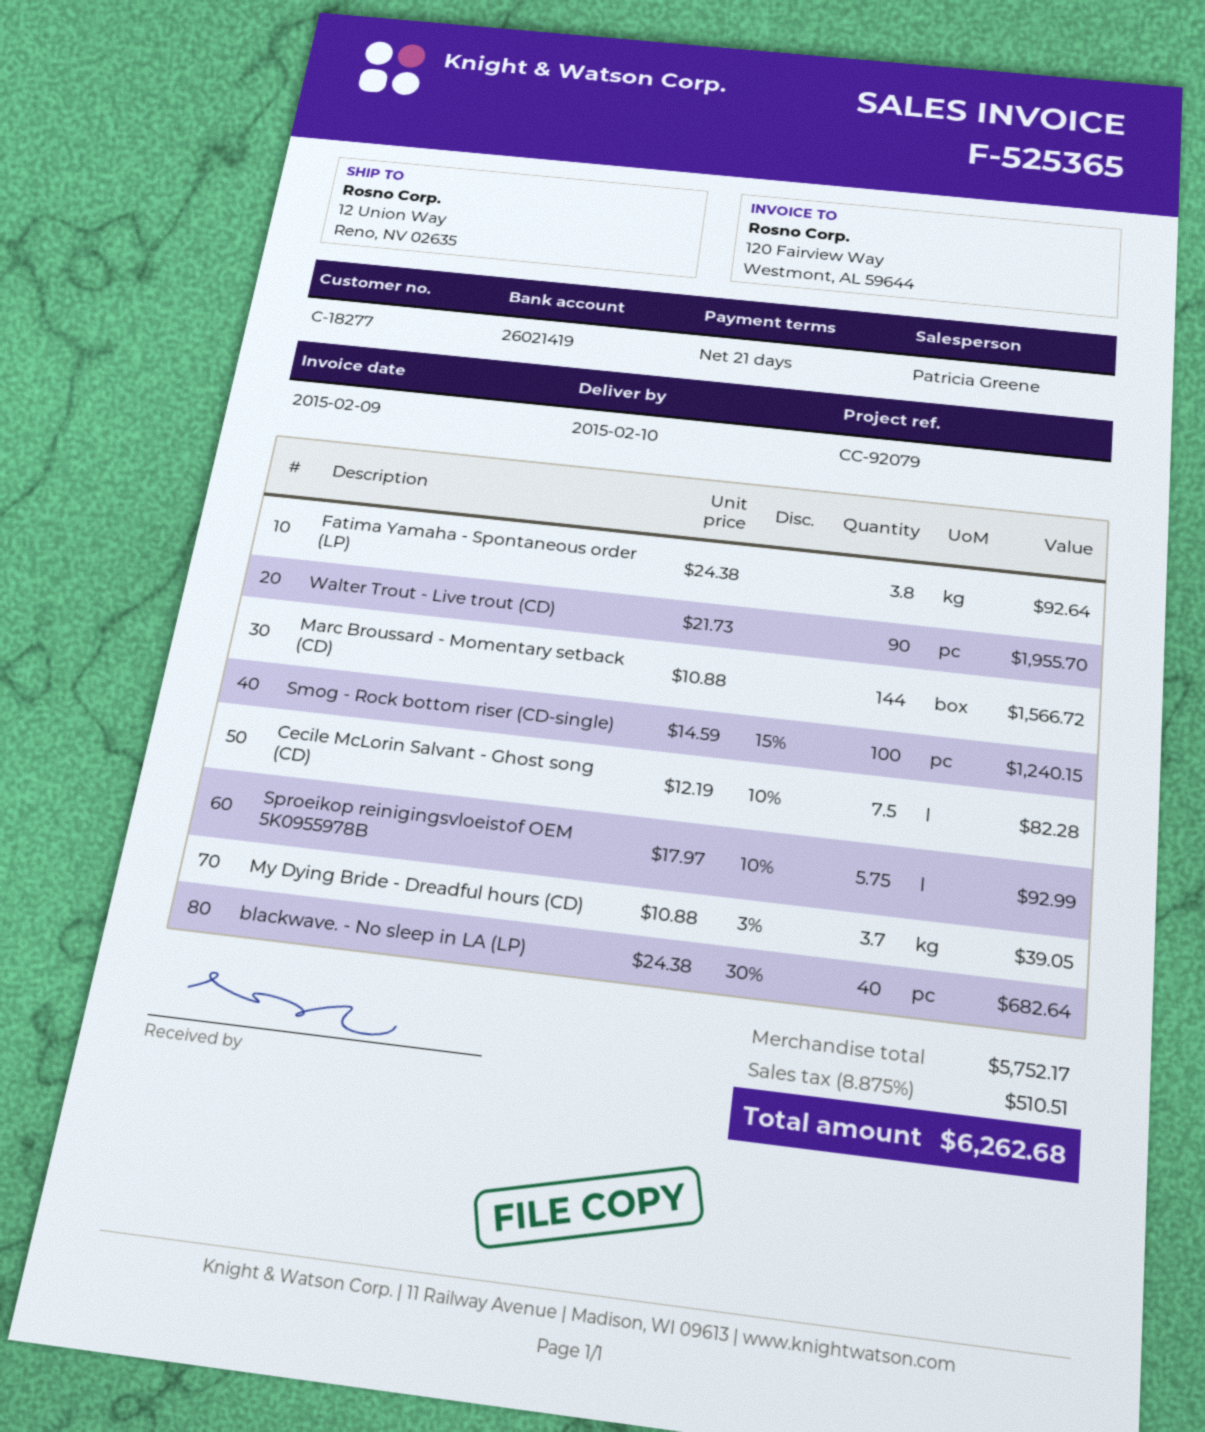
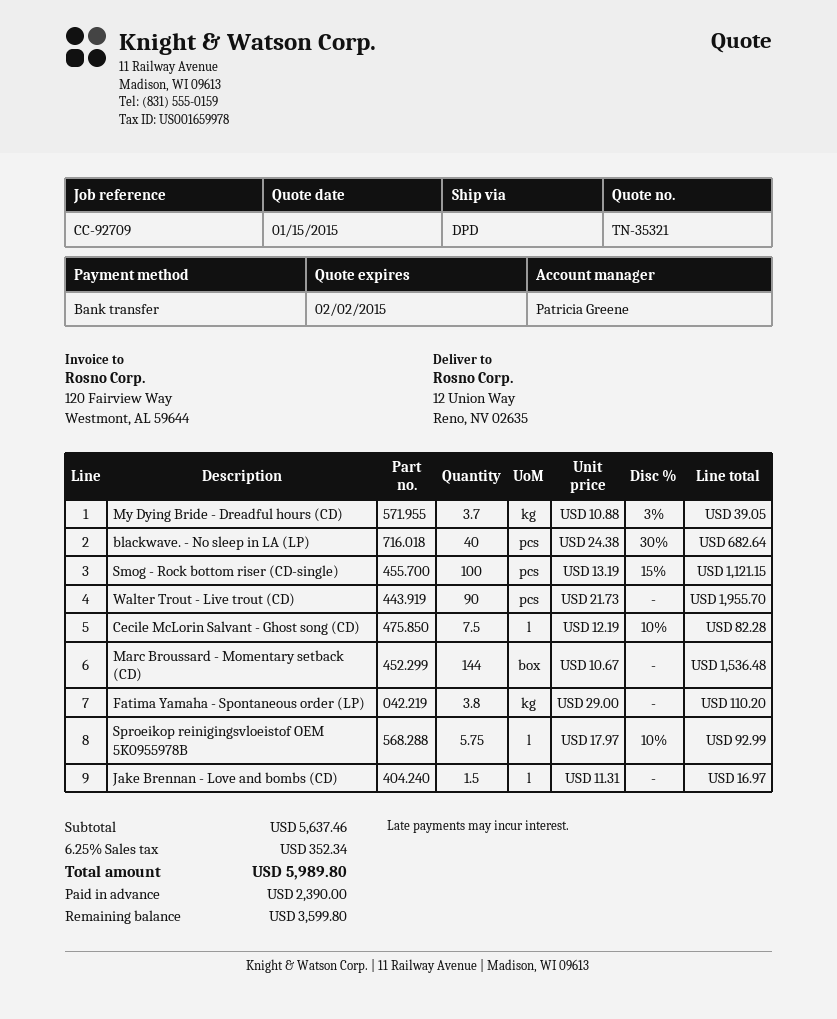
reference: CC-92079 -> CC-92709
Fatima Yamaha - Spontaneous order (LP): 3.8 x 24.38 = 92.64 -> 3.8 x 29.00 = 110.20
Marc Broussard - Momentary setback (CD): 144 x 10.88 = 1566.72 -> 144 x 10.67 = 1536.48
Smog - Rock bottom riser (CD-single): 100 x 14.59 - 15% = 1240.15 -> 100 x 13.19 - 15% = 1121.15
Jake Brennan - Love and bombs (CD): none -> 1.5 x 11.31 = 16.97
subtotal: 5752.17 -> 5637.46
tax: 8.875% = 510.51 -> 6.25% = 352.34
total: 6262.68 -> 5989.80

